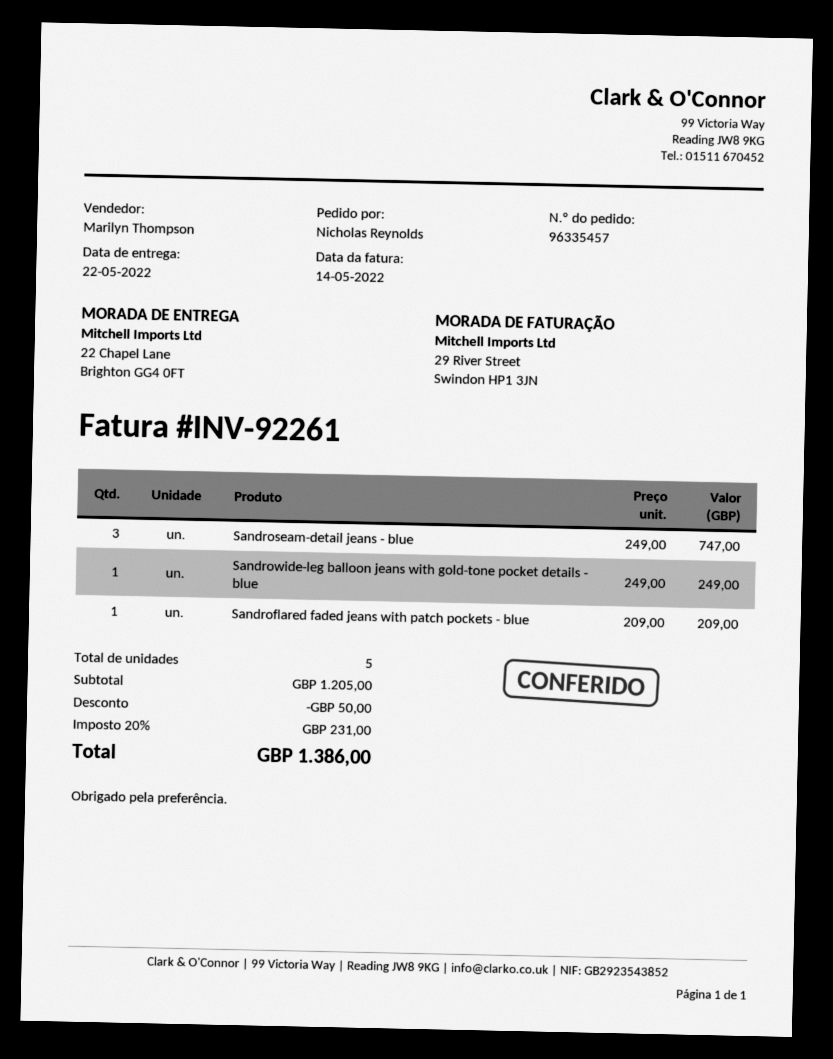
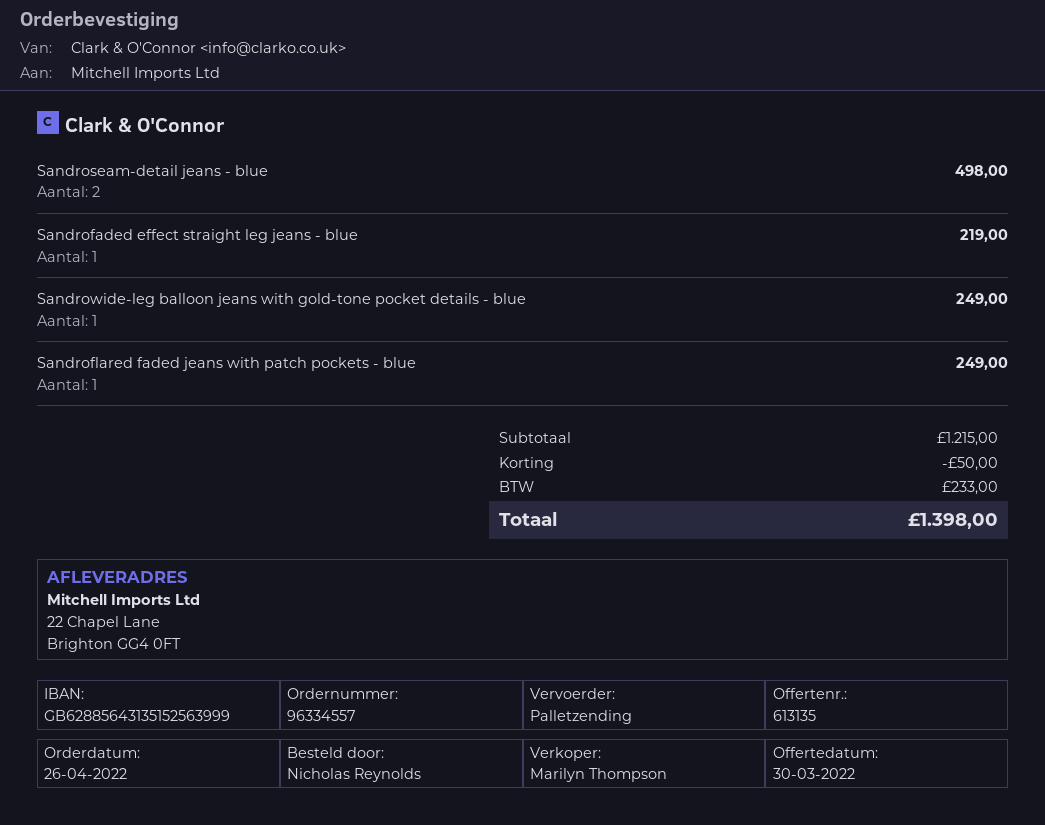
order number: 96335457 -> 96334557
Sandroseam-detail jeans - blue: 3 for 747.00 -> 2 for 498.00
Sandroflared faded jeans with patch pockets - blue: 1 for 209.00 -> 1 for 249.00
Sandrofaded effect straight leg jeans - blue: none -> 1 for 219.00
subtotal: 1205.00 -> 1215.00
tax: 231.00 -> 233.00
total: 1386.00 -> 1398.00

